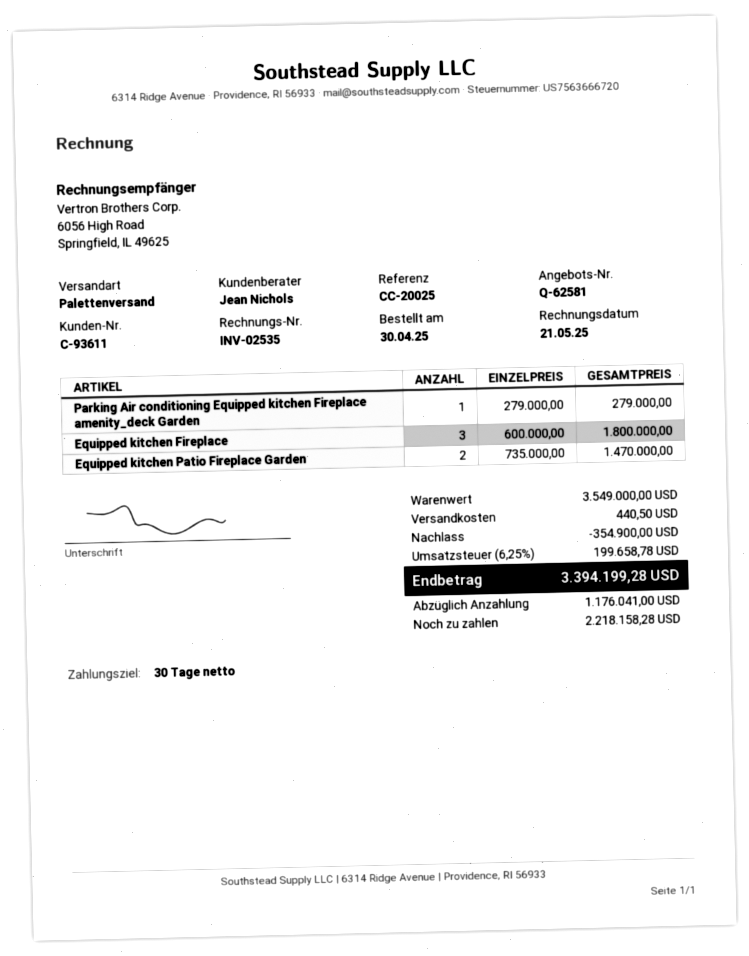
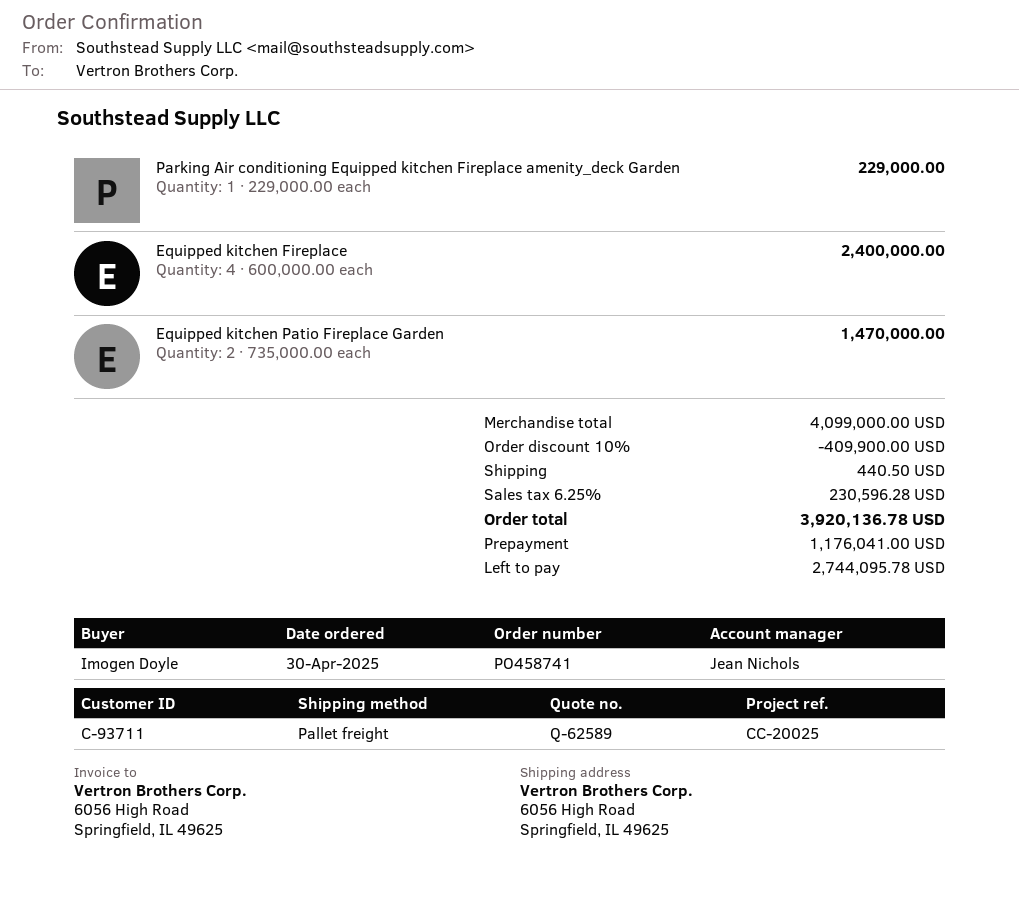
quote number: Q-62581 -> Q-62589
customer number: C-93611 -> C-93711
Parking Air conditioning Equipped kitchen Fireplace amenity_deck Garden: 1 x 279000.00 = 279000.00 -> 1 x 229000.00 = 229000.00
Equipped kitchen Fireplace: 3 x 600000.00 = 1800000.00 -> 4 x 600000.00 = 2400000.00
subtotal: 3549000.00 -> 4099000.00
discount: 354900.00 -> 409900.00
tax: 6.25% = 199658.78 -> 6.25% = 230596.28
total: 3394199.28 -> 3920136.78
balance: 2218158.28 -> 2744095.78

